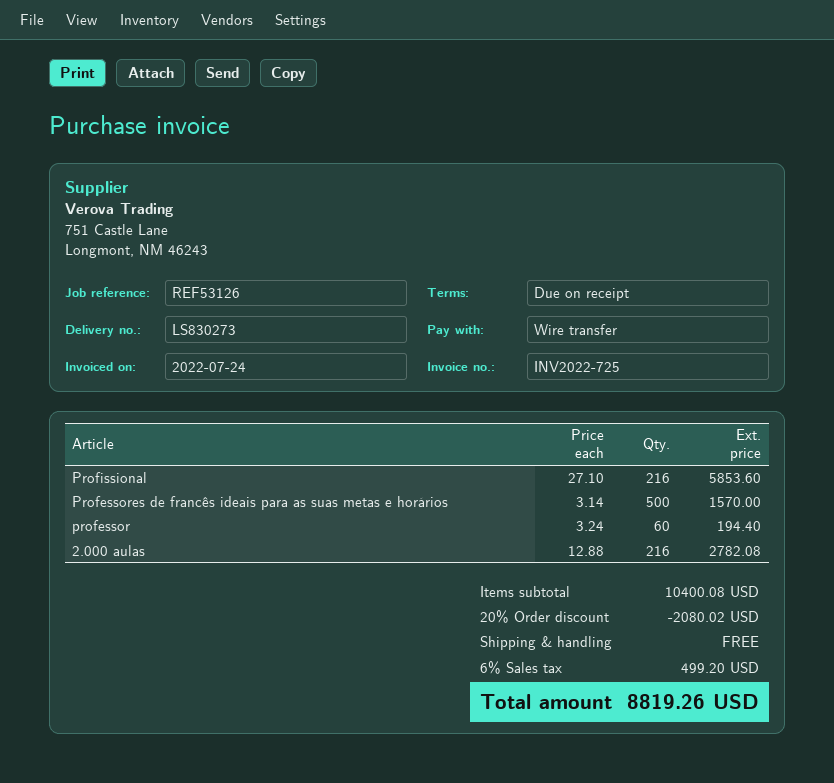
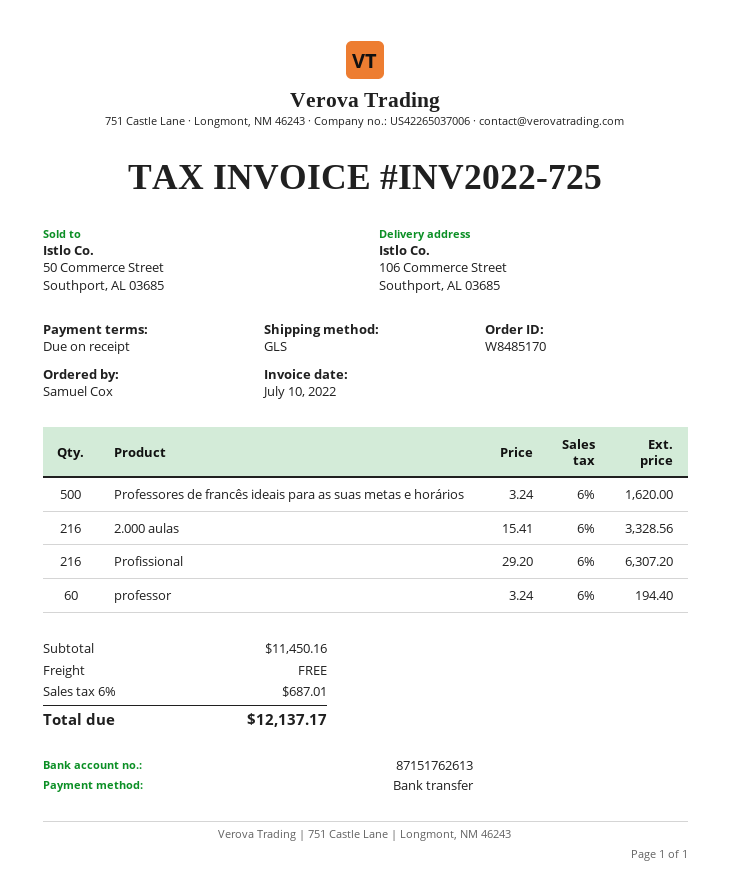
invoice date: 2022-07-24 -> 2022-07-10
Profissional: 216 x 27.10 = 5853.60 -> 216 x 29.20 = 6307.20
Professores de francês ideais para as suas metas e horários: 500 x 3.14 = 1570.00 -> 500 x 3.24 = 1620.00
2.000 aulas: 216 x 12.88 = 2782.08 -> 216 x 15.41 = 3328.56
subtotal: 10400.08 -> 11450.16
discount: 20% = 2080.02 -> none
tax: 6% = 499.20 -> 6% = 687.01
total: 8819.26 -> 12137.17

